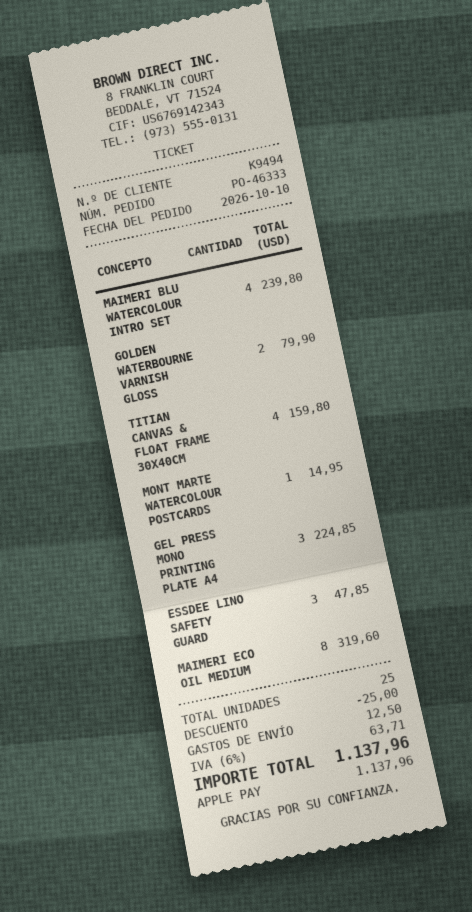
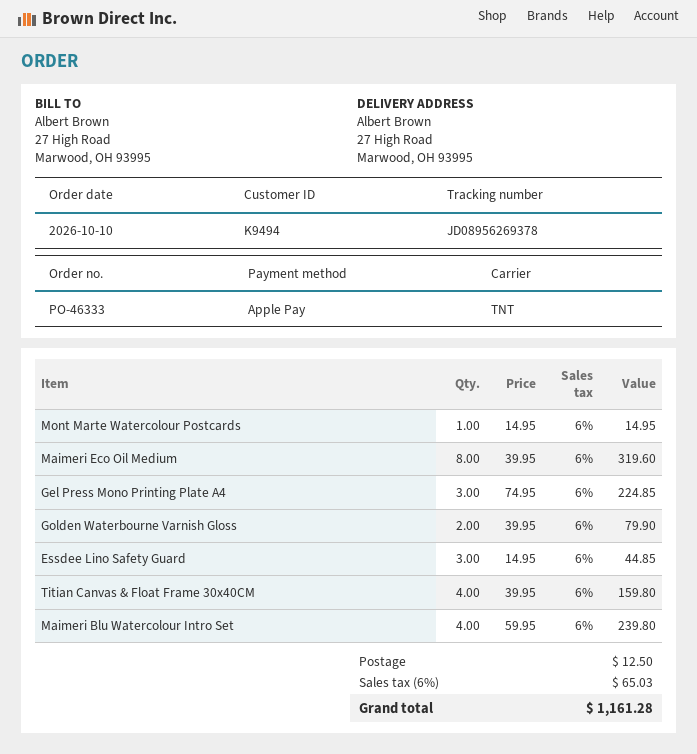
ESSDEE LINO SAFETY GUARD: 3 for 47.85 -> 3 for 44.85
discount: 25.00 -> none
tax: 6% = 63.71 -> 6% = 65.03
total: 1137.96 -> 1161.28

